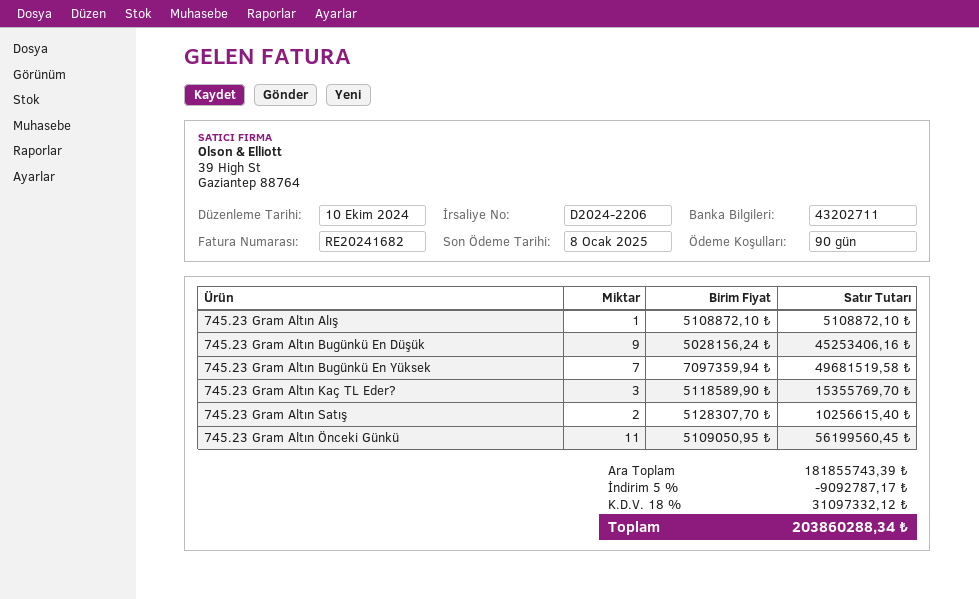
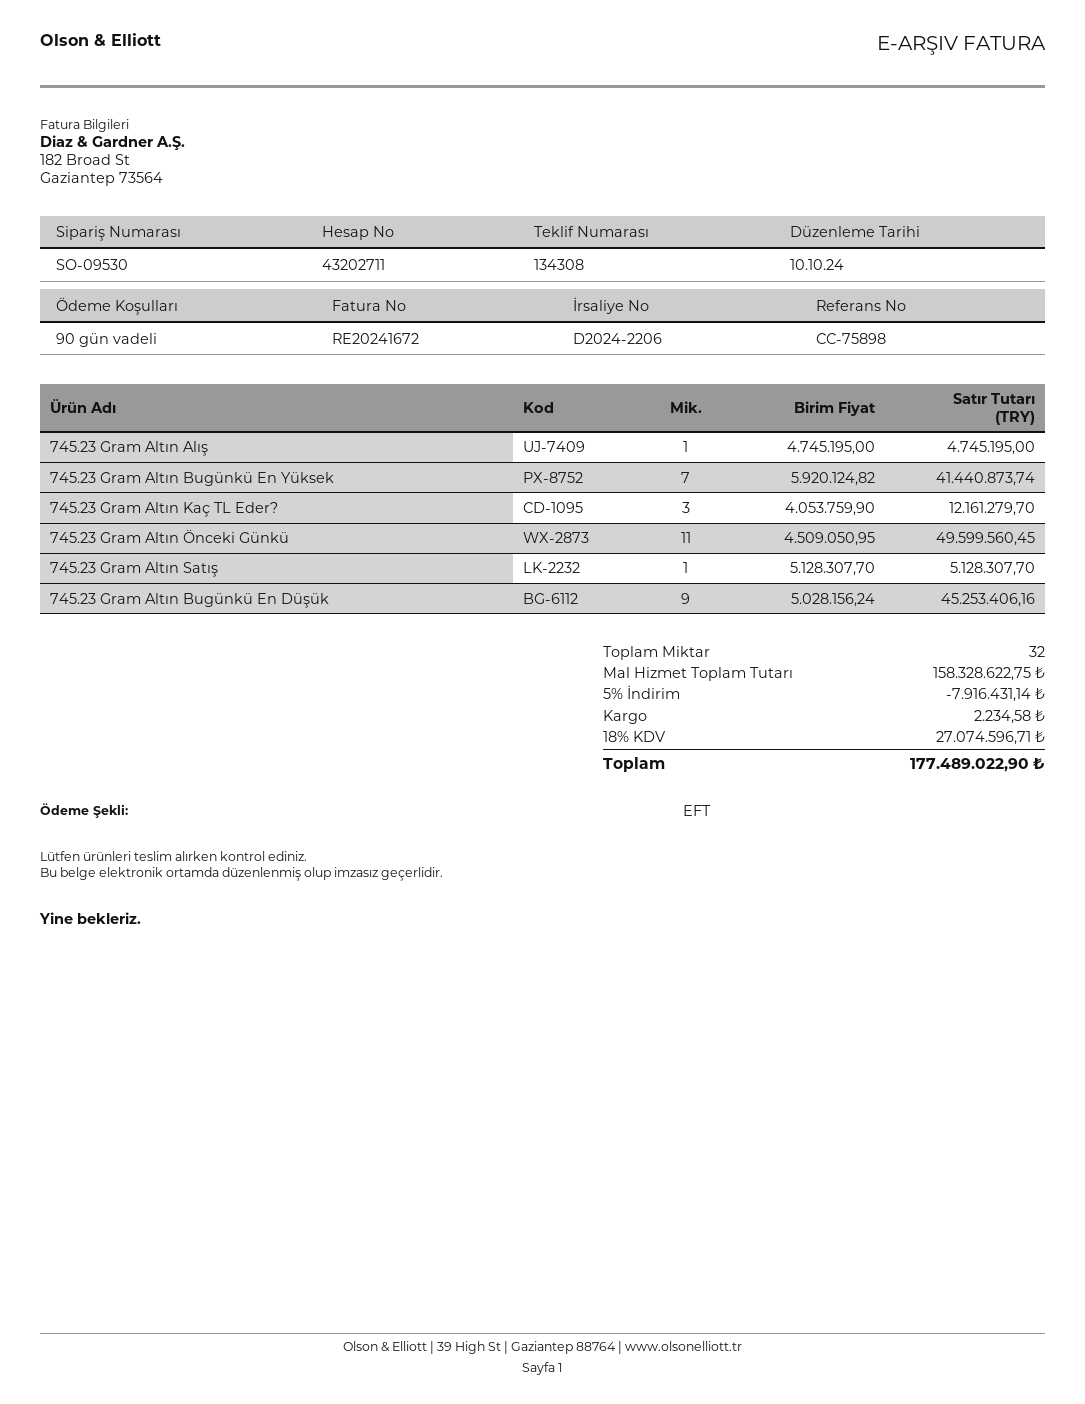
invoice number: RE20241682 -> RE20241672
745.23 Gram Altın Alış: 1 x 5108872.10 = 5108872.10 -> 1 x 4745195.00 = 4745195.00
745.23 Gram Altın Bugünkü En Yüksek: 7 x 7097359.94 = 49681519.58 -> 7 x 5920124.82 = 41440873.74
745.23 Gram Altın Kaç TL Eder?: 3 x 5118589.90 = 15355769.70 -> 3 x 4053759.90 = 12161279.70
745.23 Gram Altın Satış: 2 x 5128307.70 = 10256615.40 -> 1 x 5128307.70 = 5128307.70
745.23 Gram Altın Önceki Günkü: 11 x 5109050.95 = 56199560.45 -> 11 x 4509050.95 = 49599560.45
subtotal: 181855743.39 -> 158328622.75
discount: 5% = 9092787.17 -> 5% = 7916431.14
shipping: none -> 2234.58
tax: 18% = 31097332.12 -> 18% = 27074596.71
total: 203860288.34 -> 177489022.90

